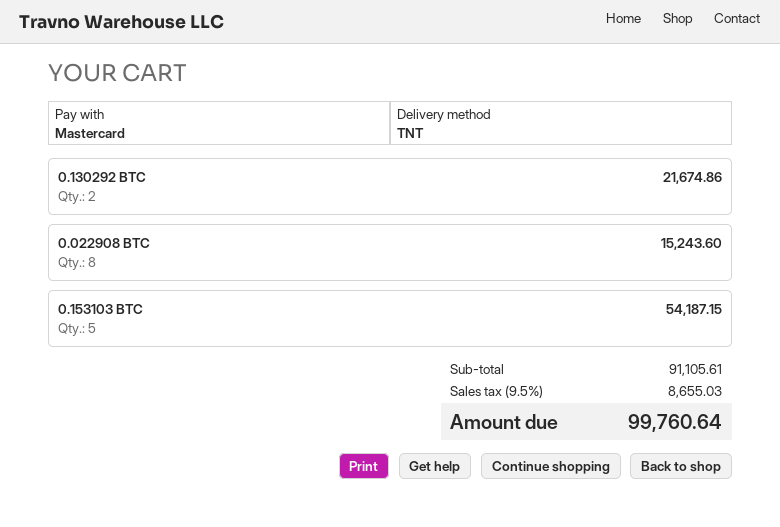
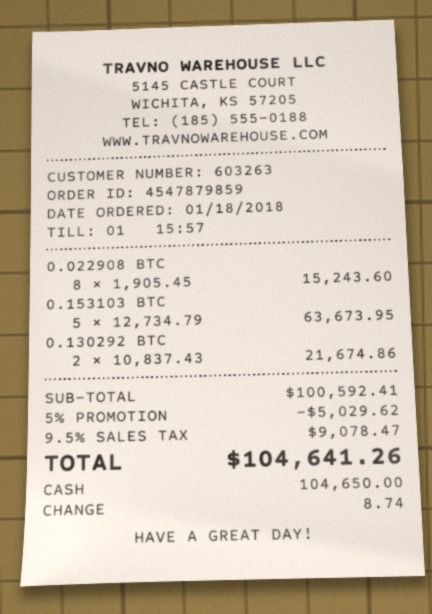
payment method: Mastercard -> cash
0.153103 BTC: 5 for 54187.15 -> 5 for 63673.95
subtotal: 91105.61 -> 100592.41
discount: none -> 5% = 5029.62
tax: 9.5% = 8655.03 -> 9.5% = 9078.47
total: 99760.64 -> 104641.26

